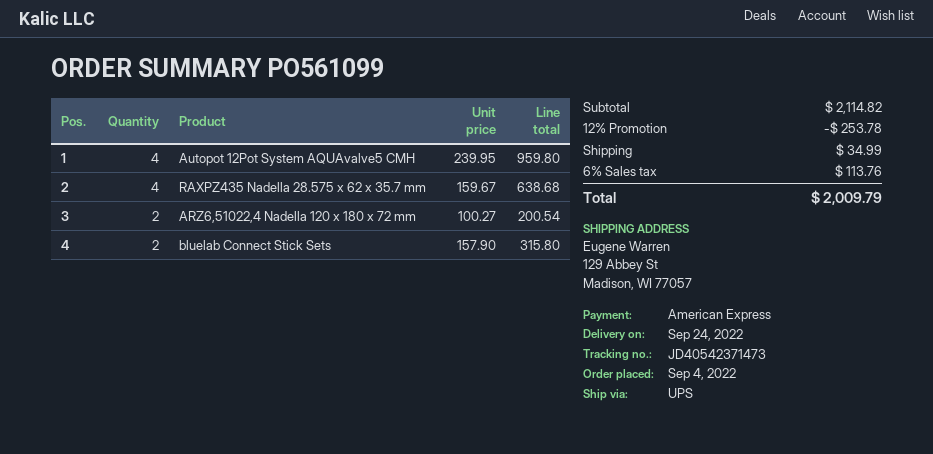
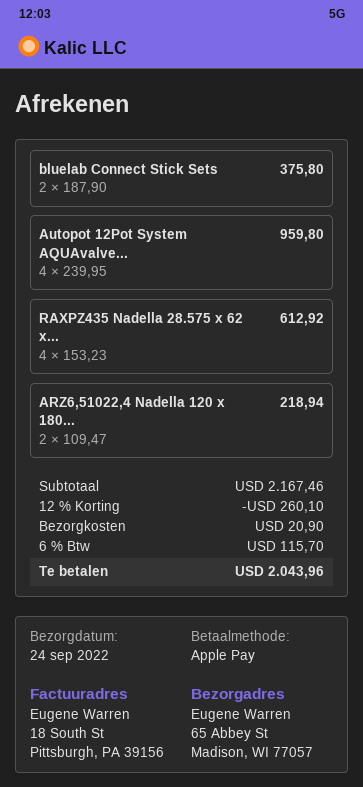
payment method: American Express -> Apple Pay
ship to: 129 Abbey St, Madison, WI 77057 -> 65 Abbey St, Madison, WI 77057
RAXPZ435 Nadella 28.575 x 62 x 35.7 mm: 4 x 159.67 = 638.68 -> 4 x 153.23 = 612.92
ARZ6,51022,4 Nadella 120 x 180 x 72 mm: 2 x 100.27 = 200.54 -> 2 x 109.47 = 218.94
bluelab Connect Stick Sets: 2 x 157.90 = 315.80 -> 2 x 187.90 = 375.80
subtotal: 2114.82 -> 2167.46
discount: 12% = 253.78 -> 12% = 260.10
shipping: 34.99 -> 20.90
tax: 6% = 113.76 -> 6% = 115.70
total: 2009.79 -> 2043.96

